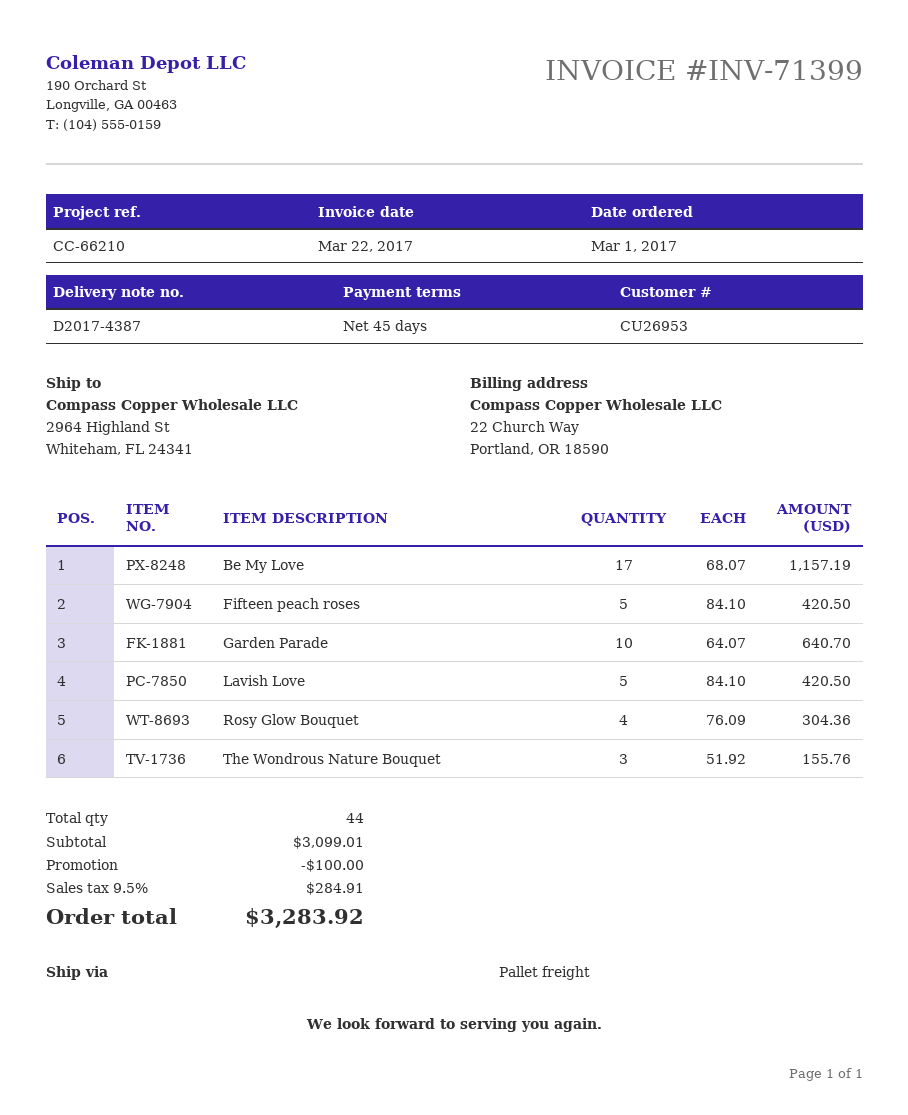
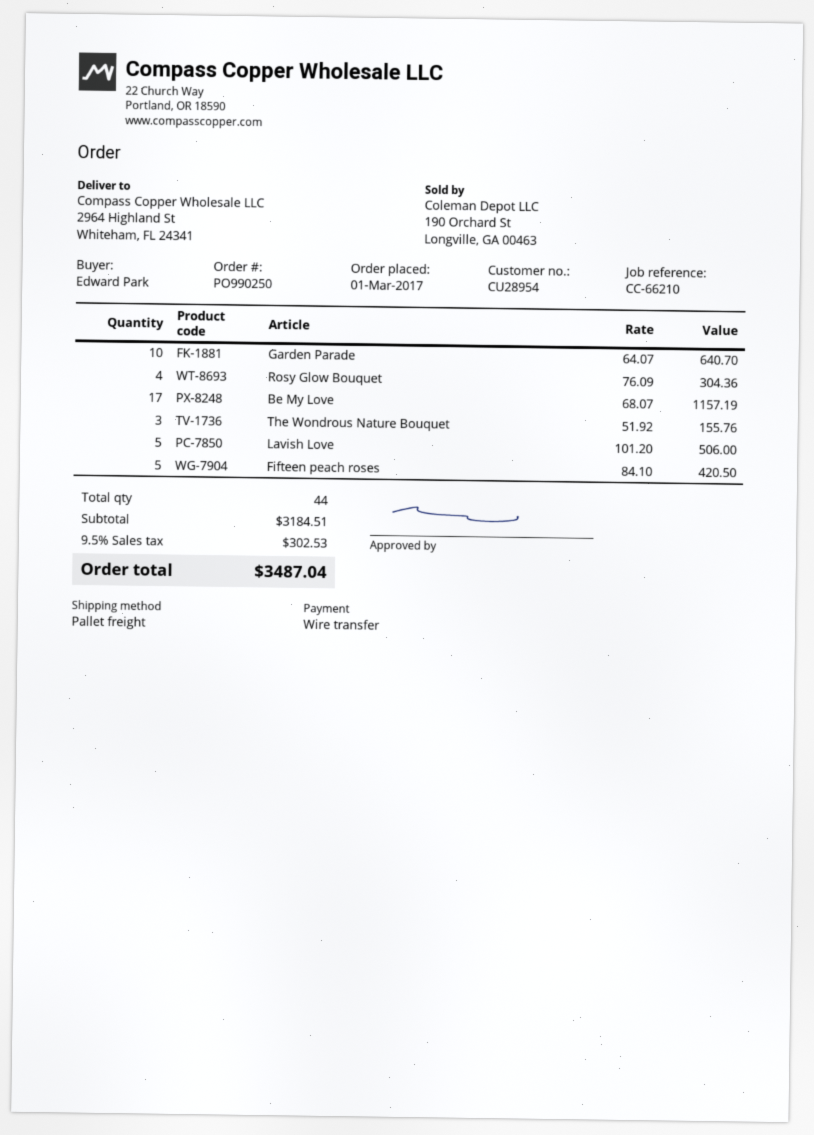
customer number: CU26953 -> CU28954
Lavish Love: 5 x 84.10 = 420.50 -> 5 x 101.20 = 506.00
subtotal: 3099.01 -> 3184.51
discount: 100.00 -> none
tax: 9.5% = 284.91 -> 9.5% = 302.53
total: 3283.92 -> 3487.04

